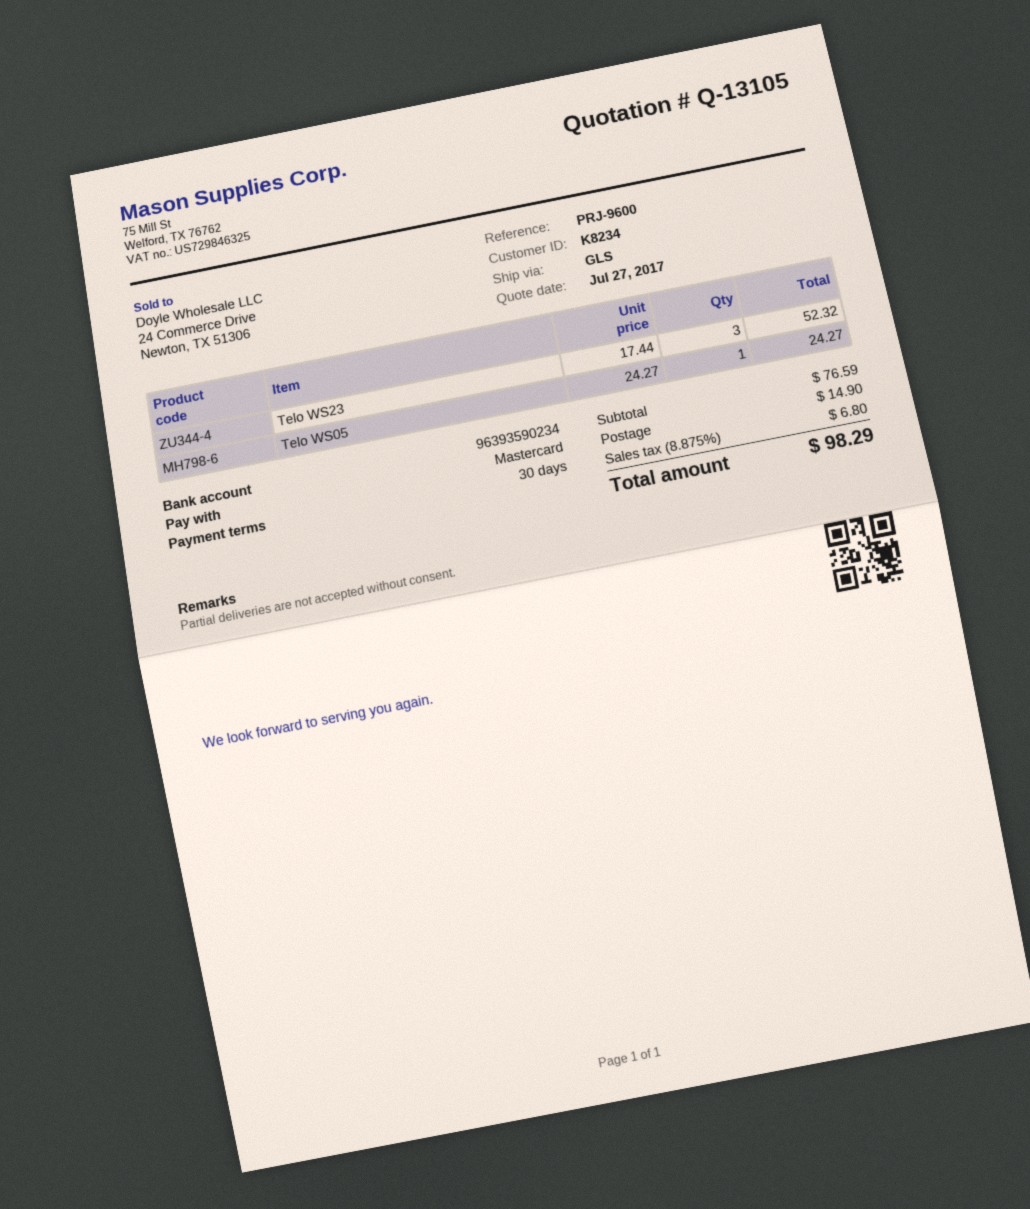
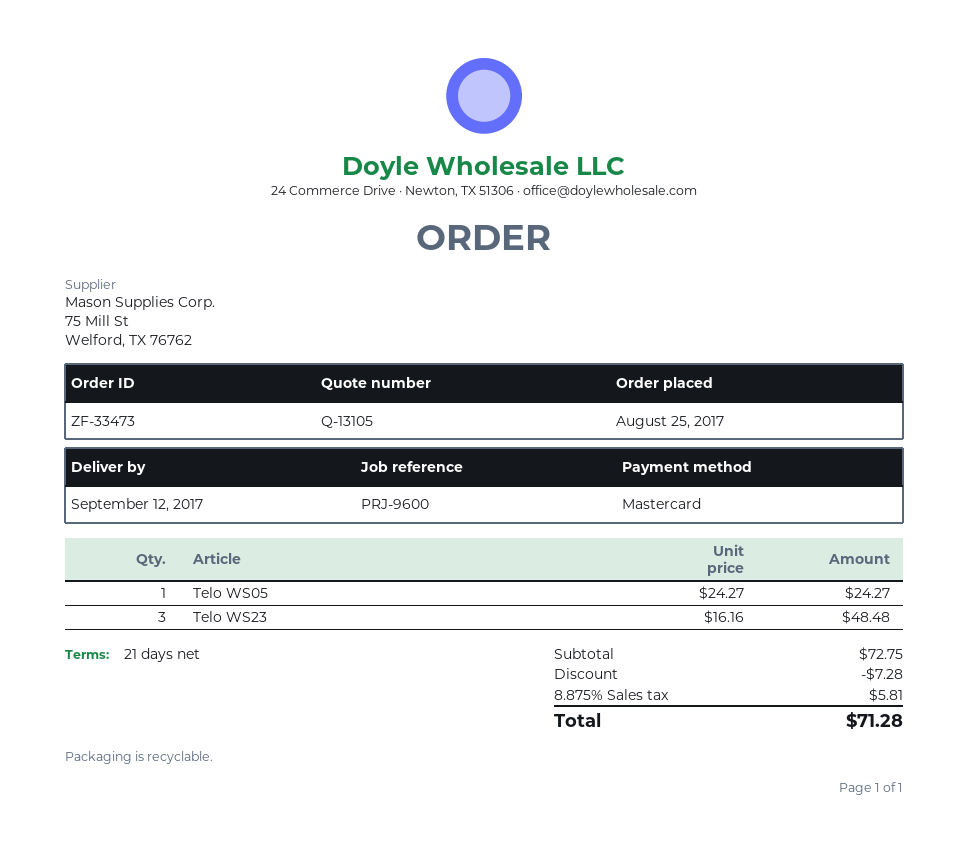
payment terms: 30 days -> 21 days
Telo WS23: 3 x 17.44 = 52.32 -> 3 x 16.16 = 48.48
subtotal: 76.59 -> 72.75
discount: none -> 7.28
shipping: 14.90 -> none
tax: 8.875% = 6.80 -> 8.875% = 5.81
total: 98.29 -> 71.28

